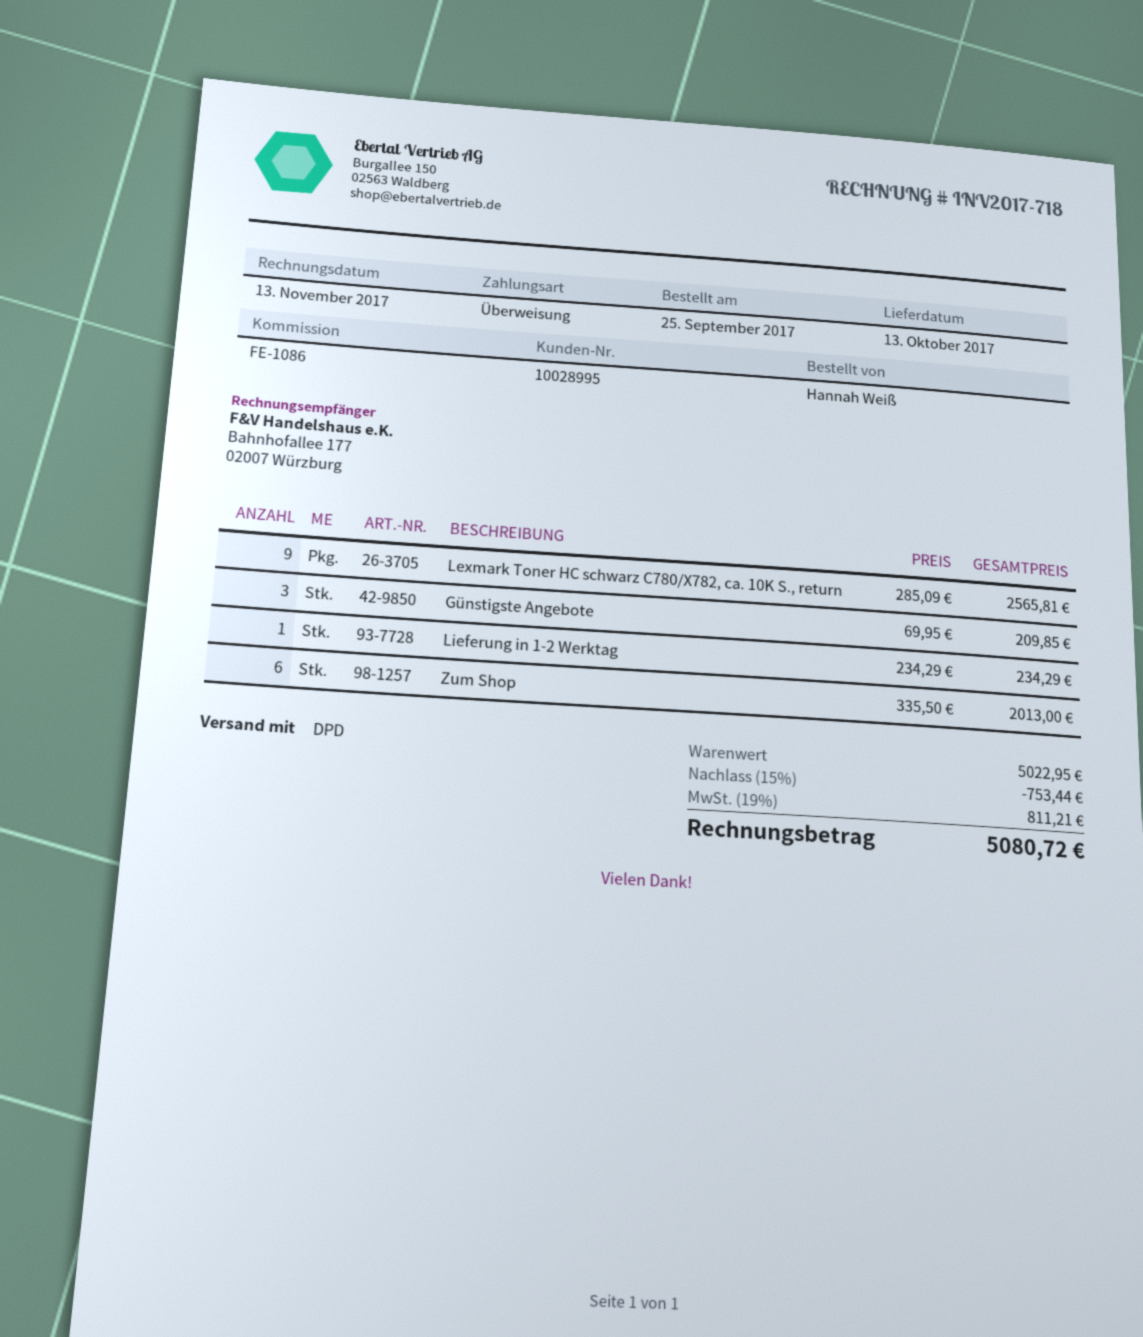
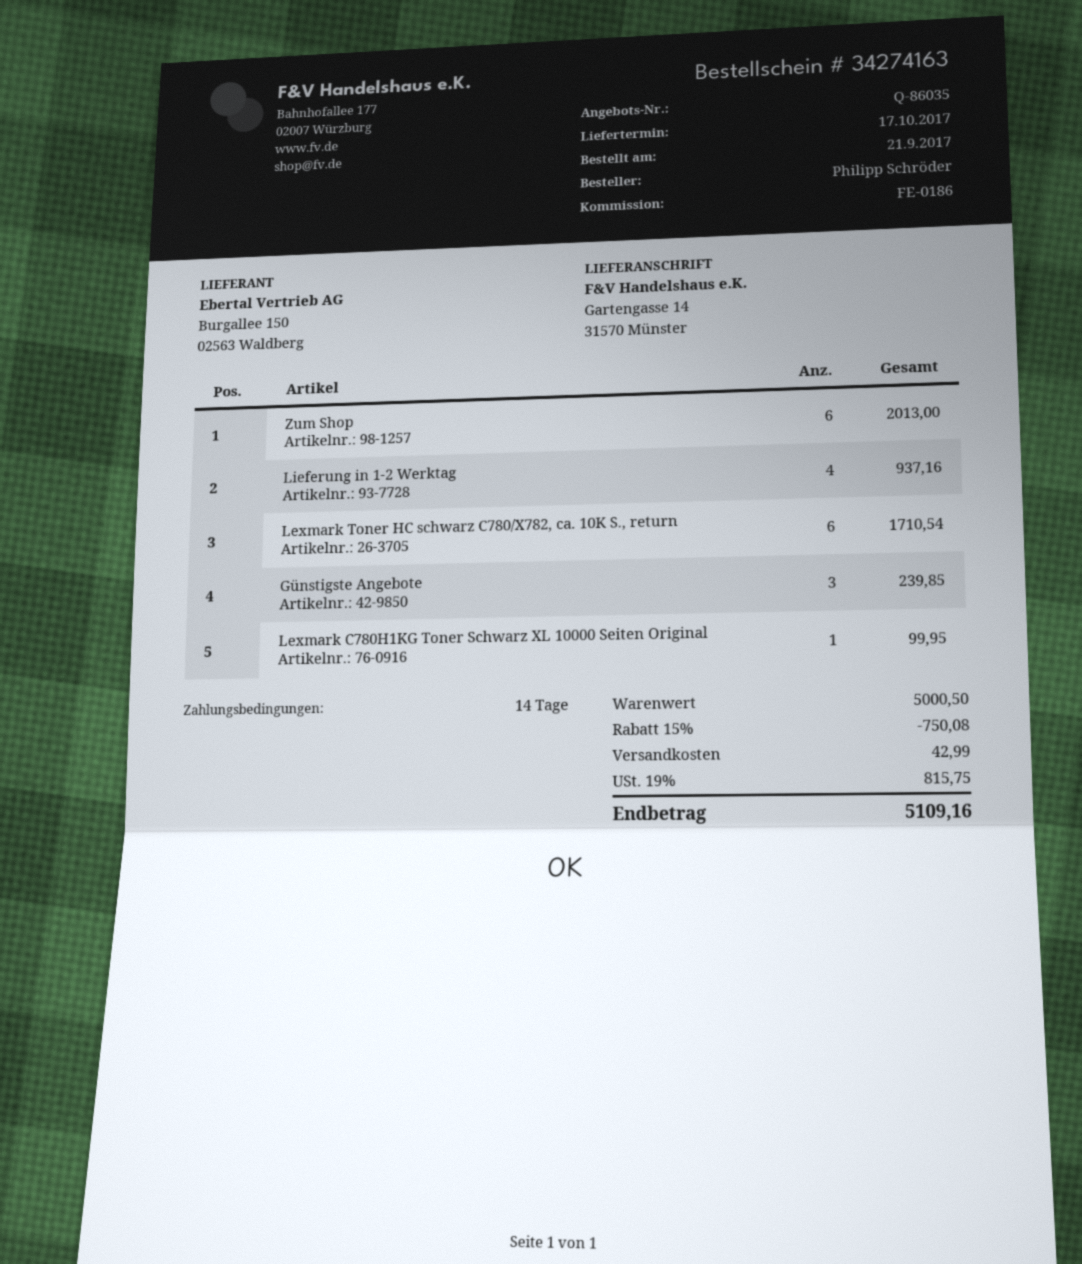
order date: 2017-09-25 -> 2017-09-21
delivery date: 2017-10-13 -> 2017-10-17
reference: FE-1086 -> FE-0186
ordered by: Hannah Weiß -> Philipp Schröder
Lexmark Toner HC schwarz C780/X782, ca. 10K S., return: 9 for 2565.81 -> 6 for 1710.54
Günstigste Angebote: 3 for 209.85 -> 3 for 239.85
Lieferung in 1-2 Werktag: 1 for 234.29 -> 4 for 937.16
Lexmark C780H1KG Toner Schwarz XL 10000 Seiten Original: none -> 1 for 99.95
subtotal: 5022.95 -> 5000.50
discount: 15% = 753.44 -> 15% = 750.08
shipping: none -> 42.99
tax: 19% = 811.21 -> 19% = 815.75
total: 5080.72 -> 5109.16

